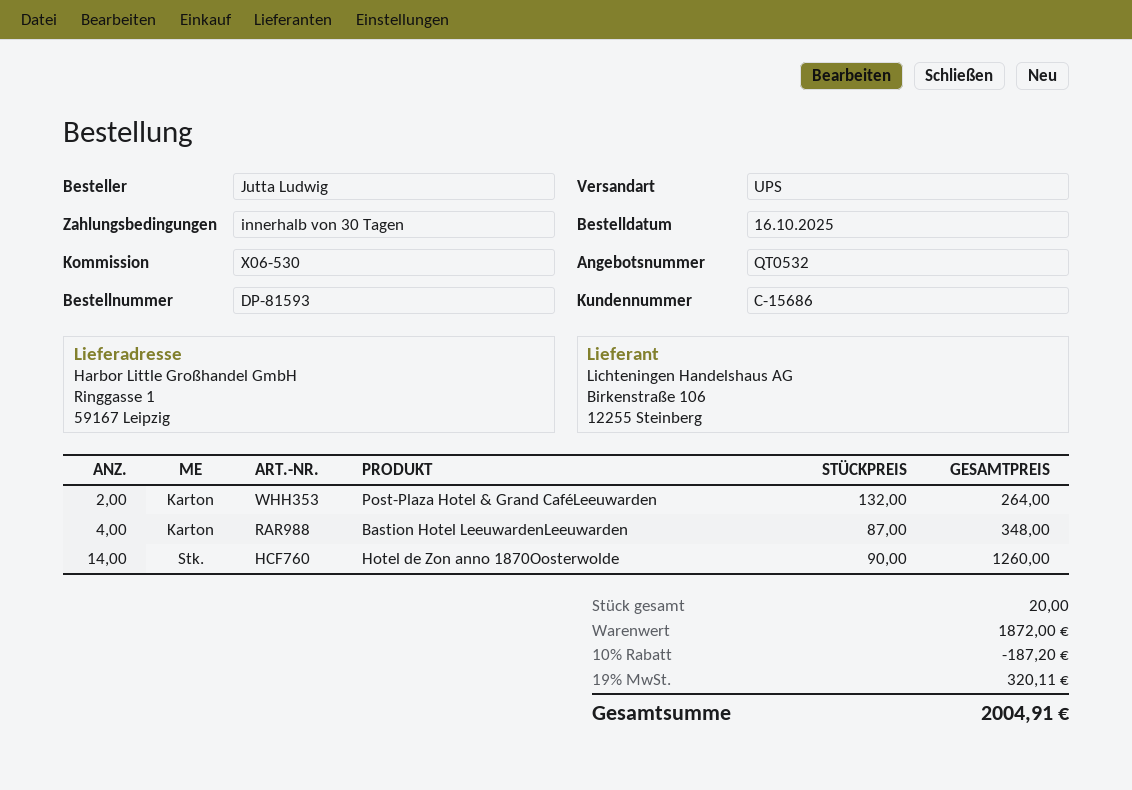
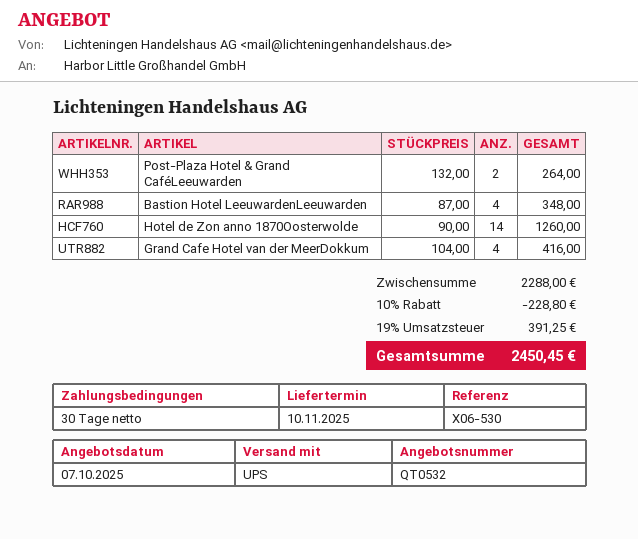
Grand Cafe Hotel van der MeerDokkum: none -> 4 x 104.00 = 416.00
subtotal: 1872.00 -> 2288.00
discount: 10% = 187.20 -> 10% = 228.80
tax: 19% = 320.11 -> 19% = 391.25
total: 2004.91 -> 2450.45

